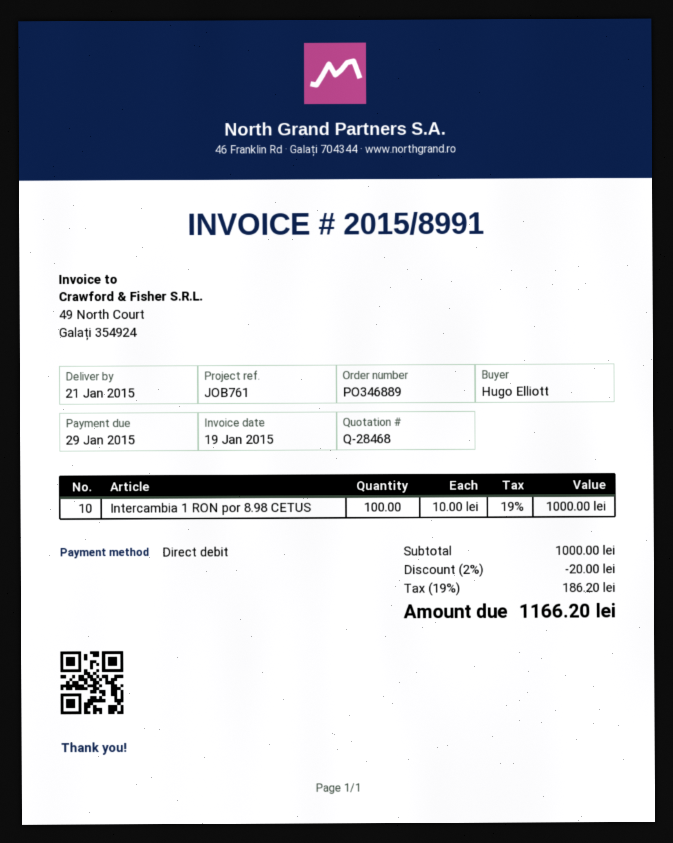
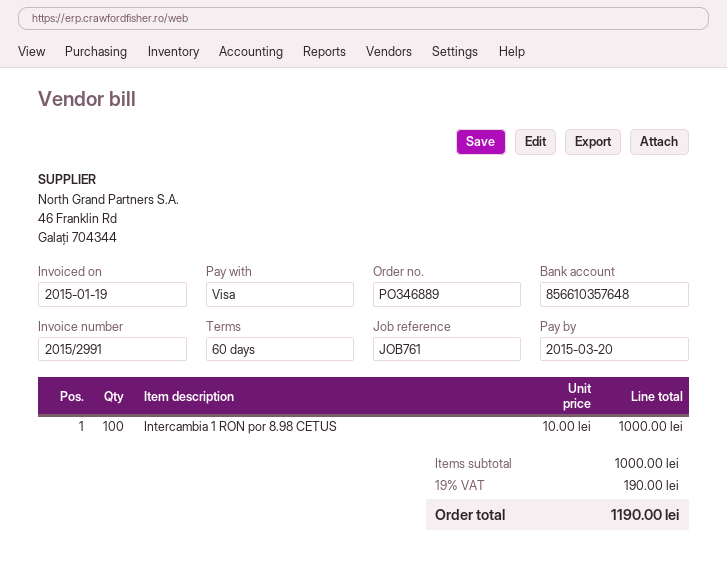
invoice number: 2015/8991 -> 2015/2991
due date: 2015-01-29 -> 2015-03-20
payment method: direct debit -> Visa
discount: 2% = 20.00 -> none
tax: 19% = 186.20 -> 19% = 190.00
total: 1166.20 -> 1190.00

